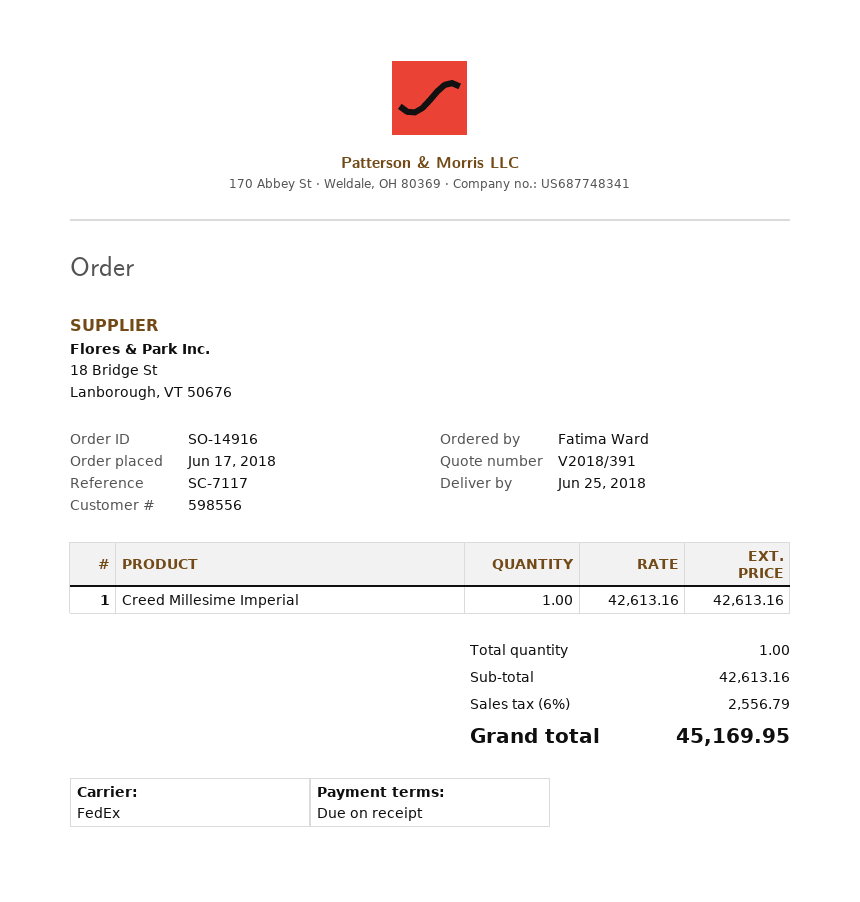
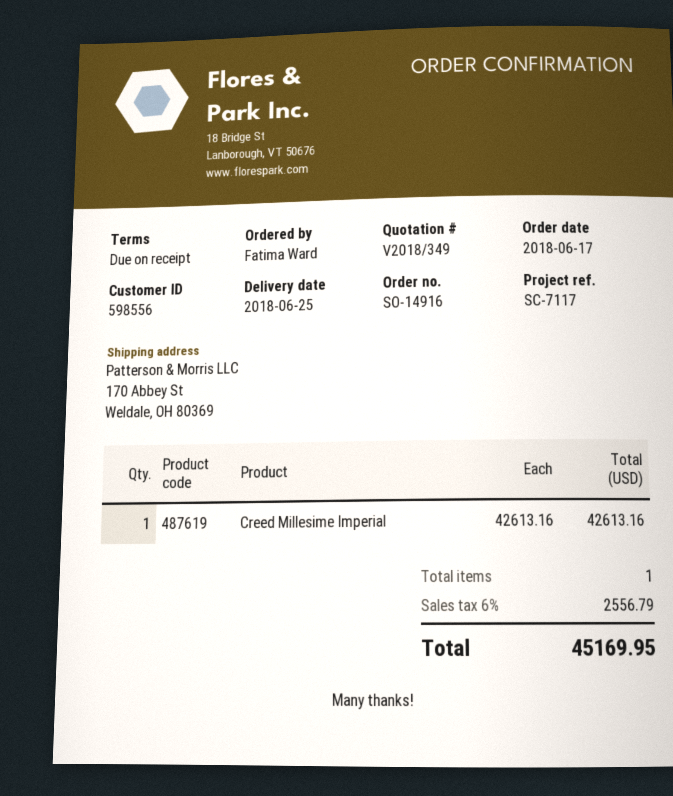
quote number: V2018/391 -> V2018/349

